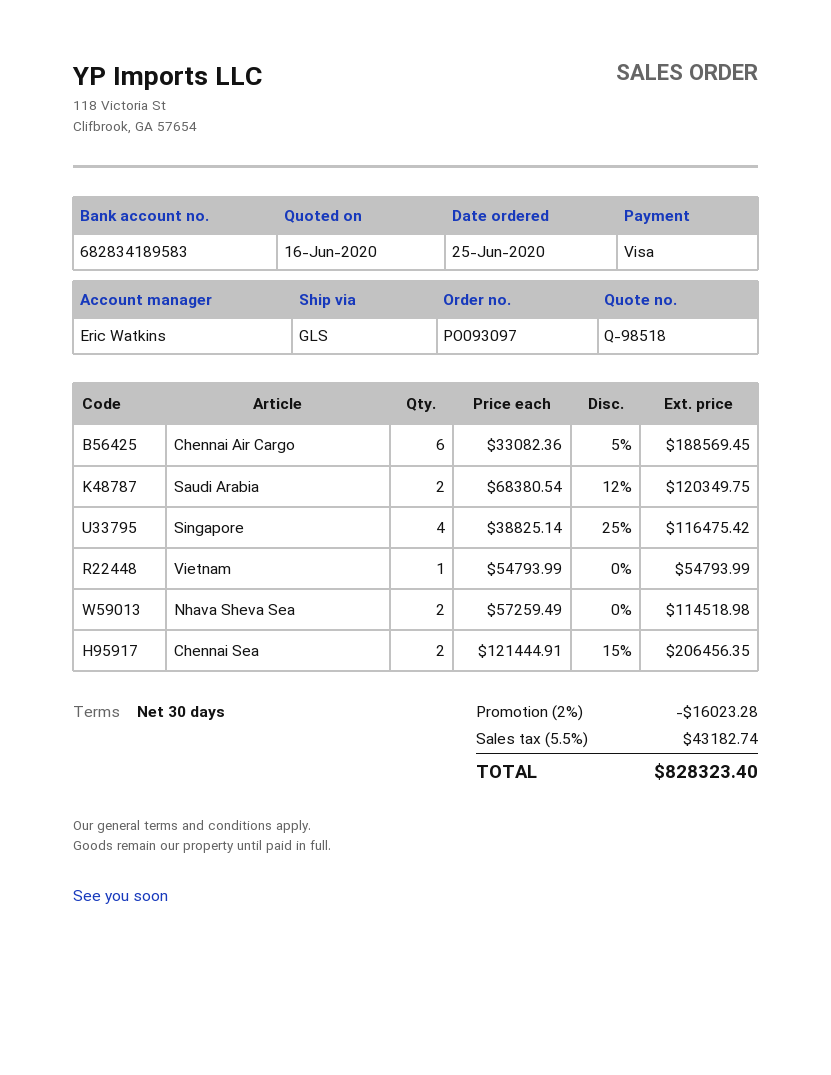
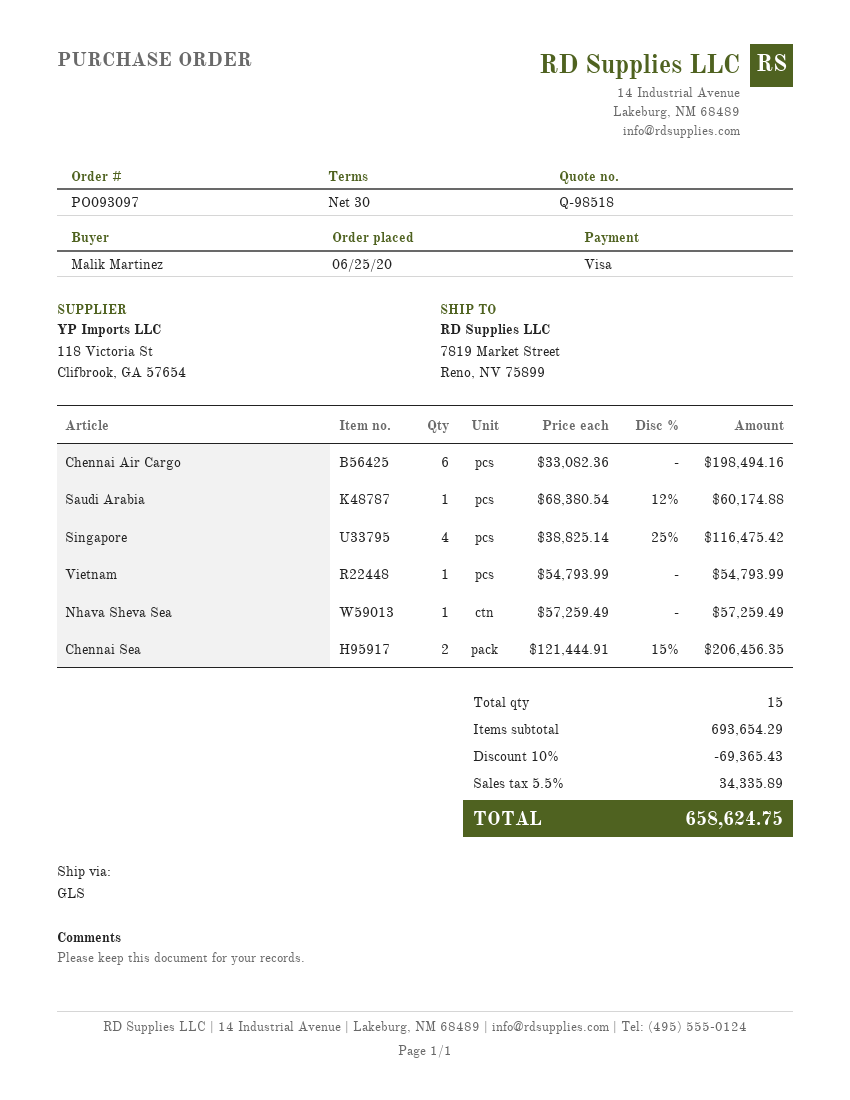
Chennai Air Cargo: 6 x 33082.36 - 5% = 188569.45 -> 6 x 33082.36 = 198494.16
Saudi Arabia: 2 x 68380.54 - 12% = 120349.75 -> 1 x 68380.54 - 12% = 60174.88
Nhava Sheva Sea: 2 x 57259.49 = 114518.98 -> 1 x 57259.49 = 57259.49
discount: 2% = 16023.28 -> 10% = 69365.43
tax: 5.5% = 43182.74 -> 5.5% = 34335.89
total: 828323.40 -> 658624.75

